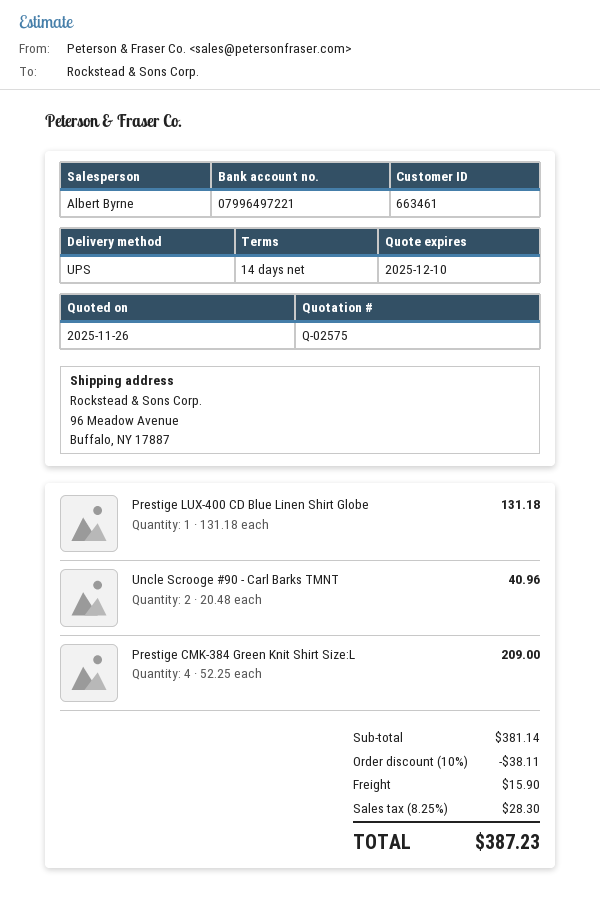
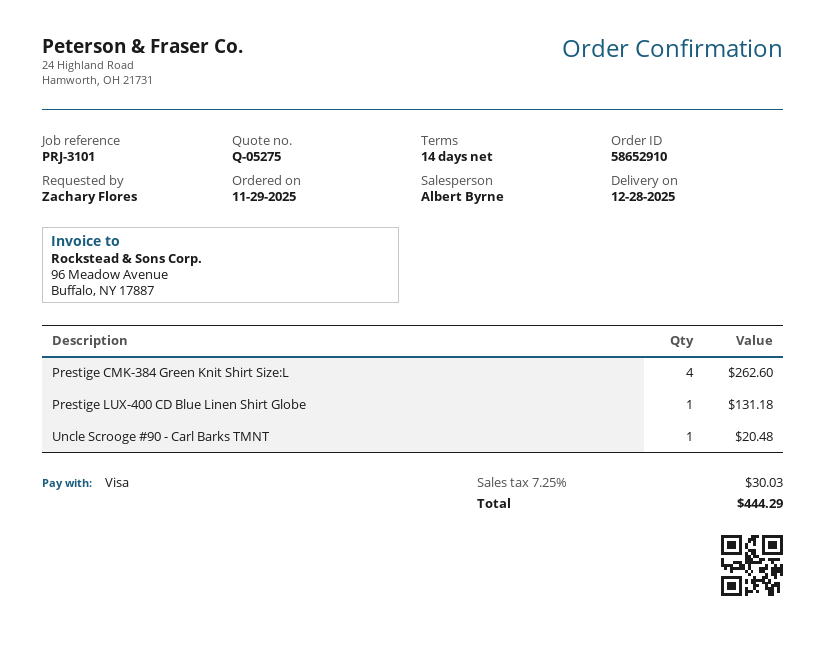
quote number: Q-02575 -> Q-05275
Uncle Scrooge #90 - Carl Barks TMNT: 2 for 40.96 -> 1 for 20.48
Prestige CMK-384 Green Knit Shirt Size:L: 4 for 209.00 -> 4 for 262.60
discount: 10% = 38.11 -> none
shipping: 15.90 -> none
tax: 8.25% = 28.30 -> 7.25% = 30.03
total: 387.23 -> 444.29

